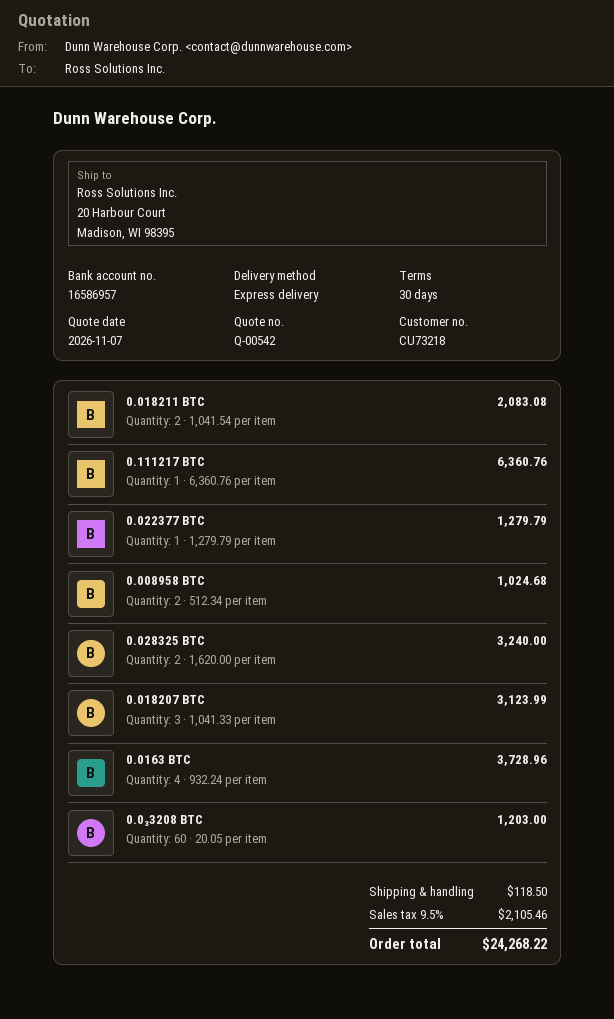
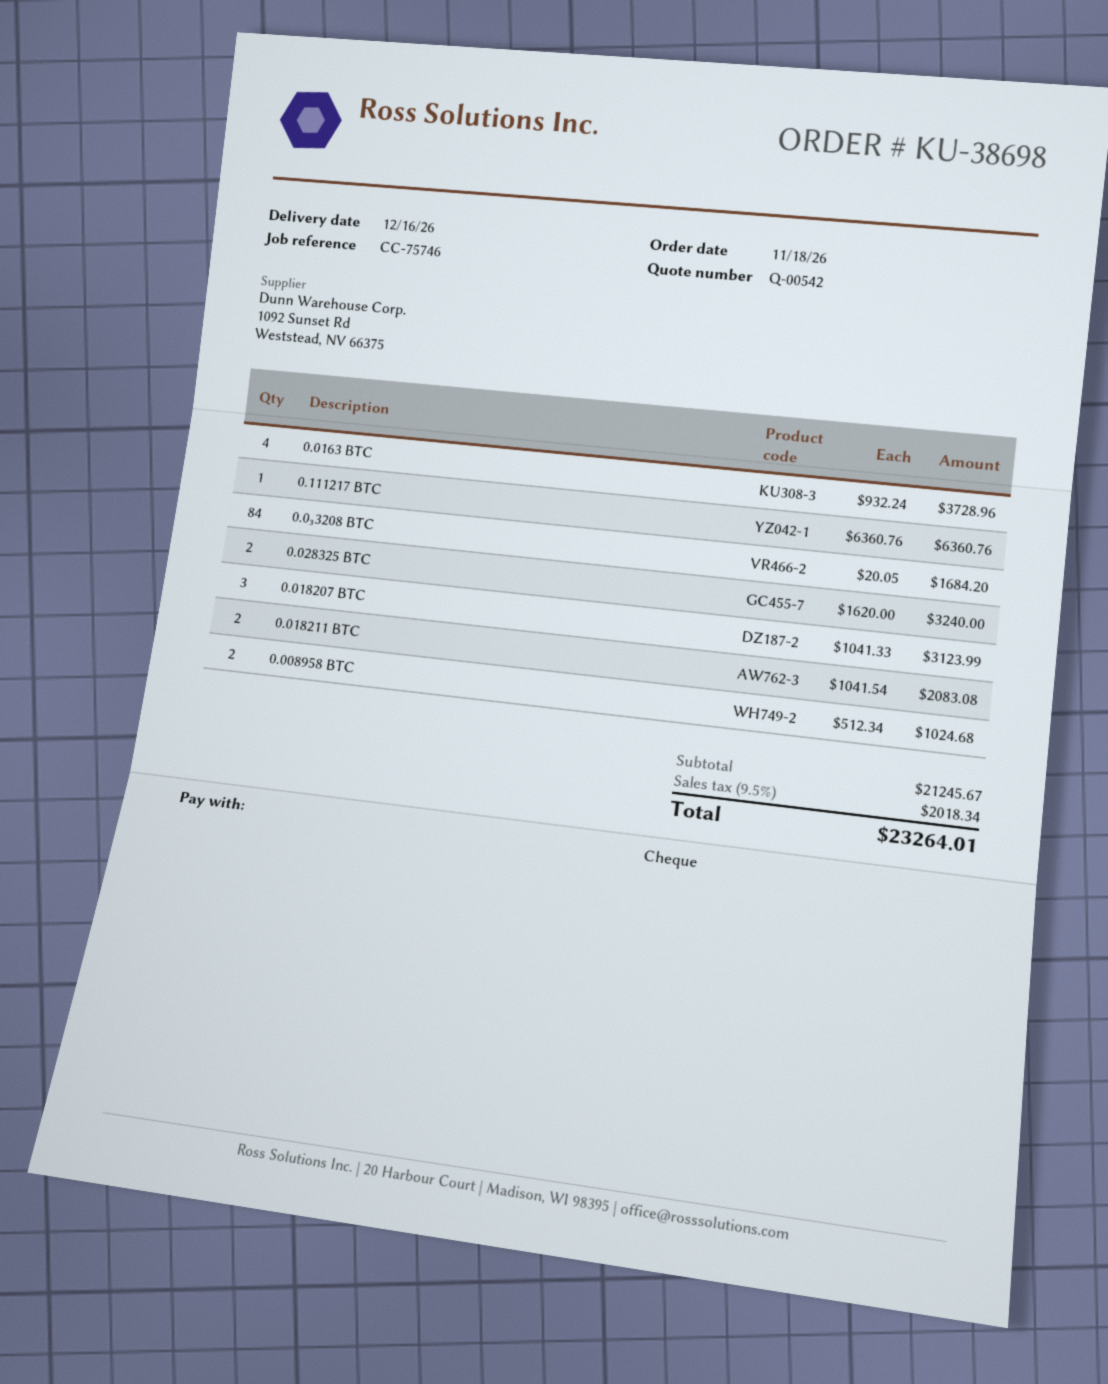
0.022377 BTC: 1 x 1279.79 = 1279.79 -> none
0.0₃3208 BTC: 60 x 20.05 = 1203.00 -> 84 x 20.05 = 1684.20
shipping: 118.50 -> none
tax: 9.5% = 2105.46 -> 9.5% = 2018.34
total: 24268.22 -> 23264.01

